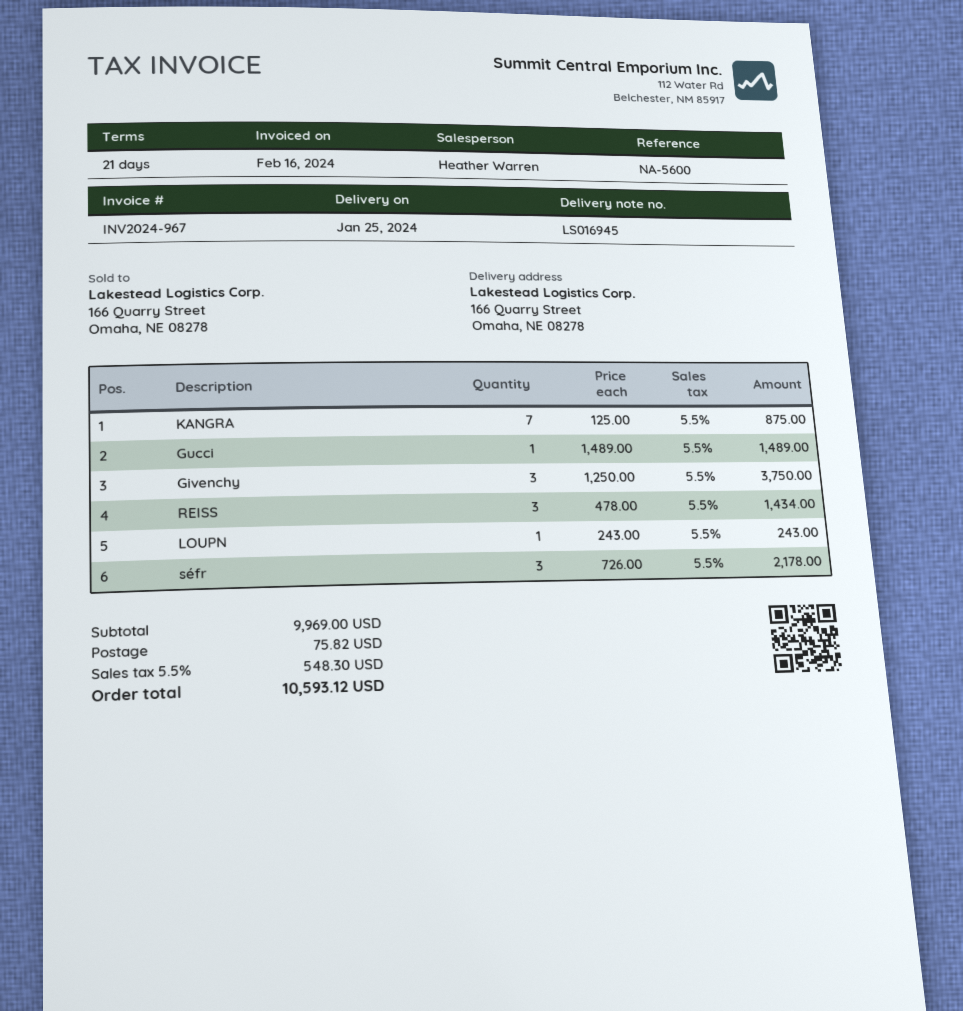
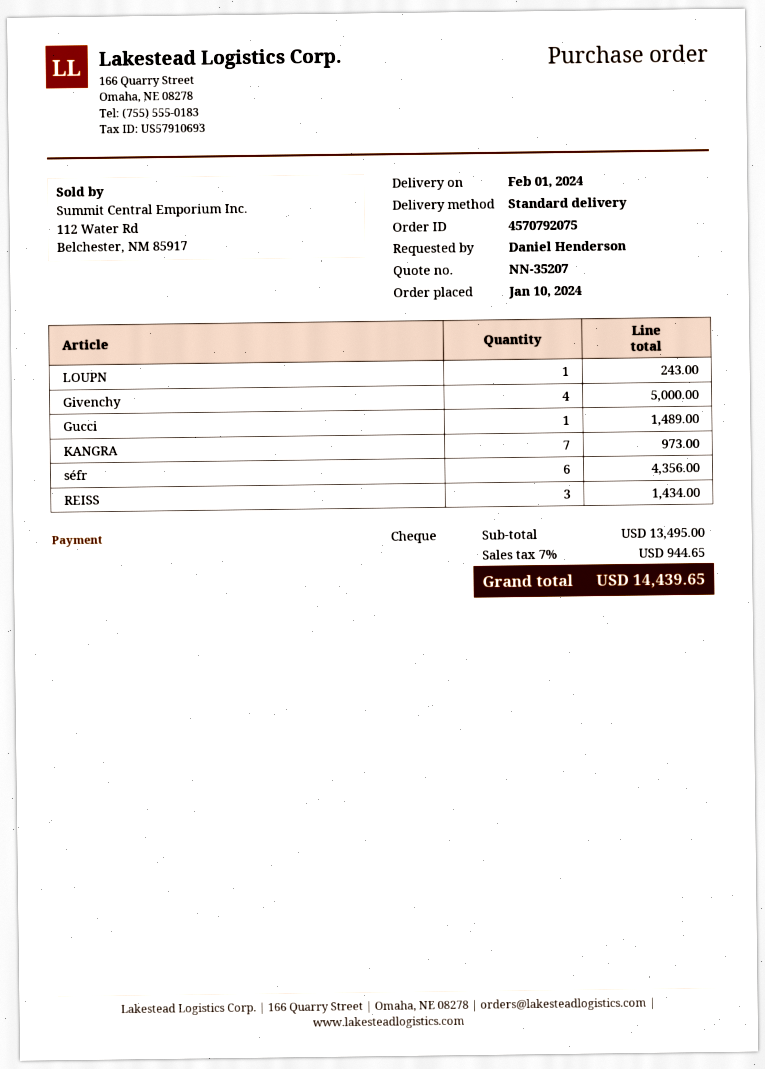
delivery date: 2024-01-25 -> 2024-02-01
KANGRA: 7 for 875.00 -> 7 for 973.00
Givenchy: 3 for 3750.00 -> 4 for 5000.00
séfr: 3 for 2178.00 -> 6 for 4356.00
subtotal: 9969.00 -> 13495.00
shipping: 75.82 -> none
tax: 5.5% = 548.30 -> 7% = 944.65
total: 10593.12 -> 14439.65

